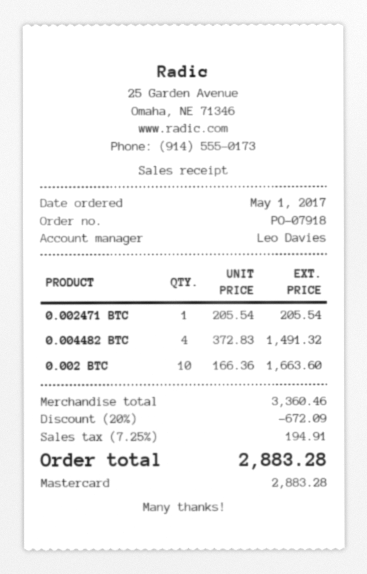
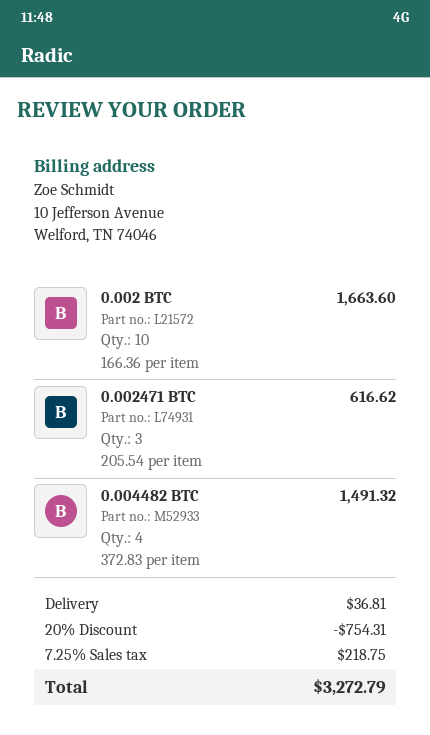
0.002471 BTC: 1 x 205.54 = 205.54 -> 3 x 205.54 = 616.62
discount: 20% = 672.09 -> 20% = 754.31
shipping: none -> 36.81
tax: 7.25% = 194.91 -> 7.25% = 218.75
total: 2883.28 -> 3272.79

